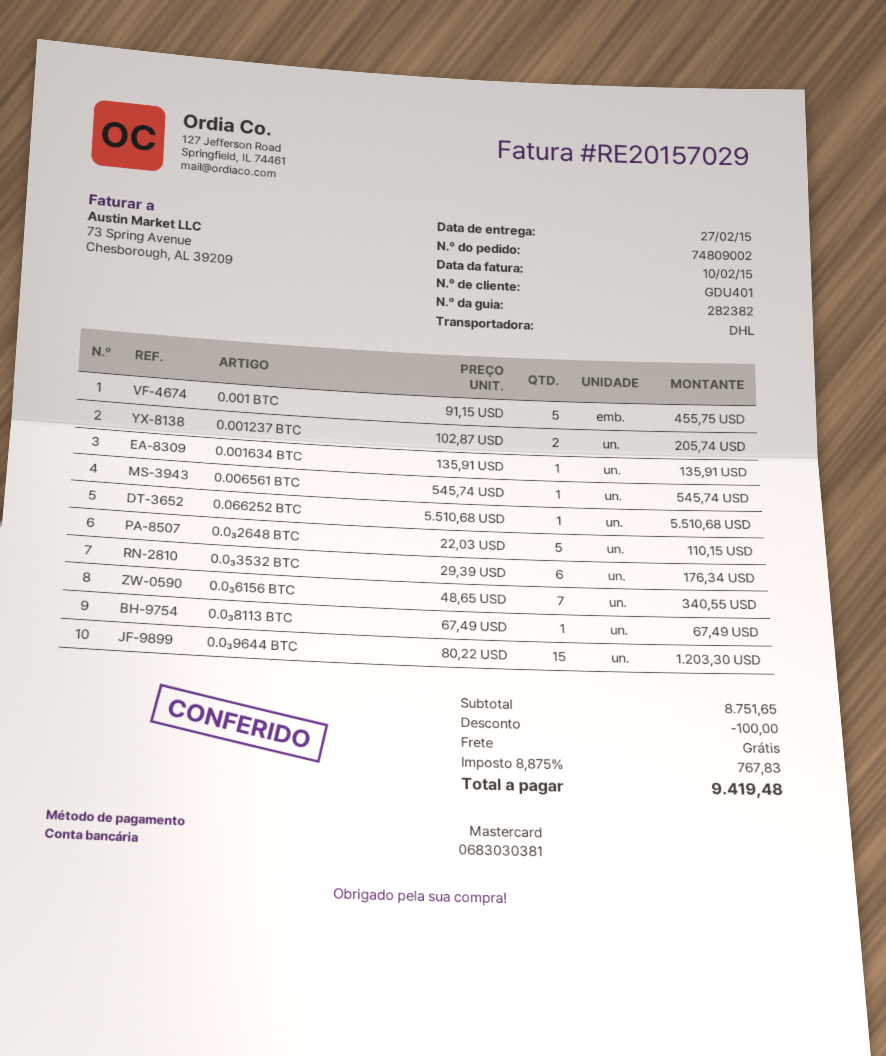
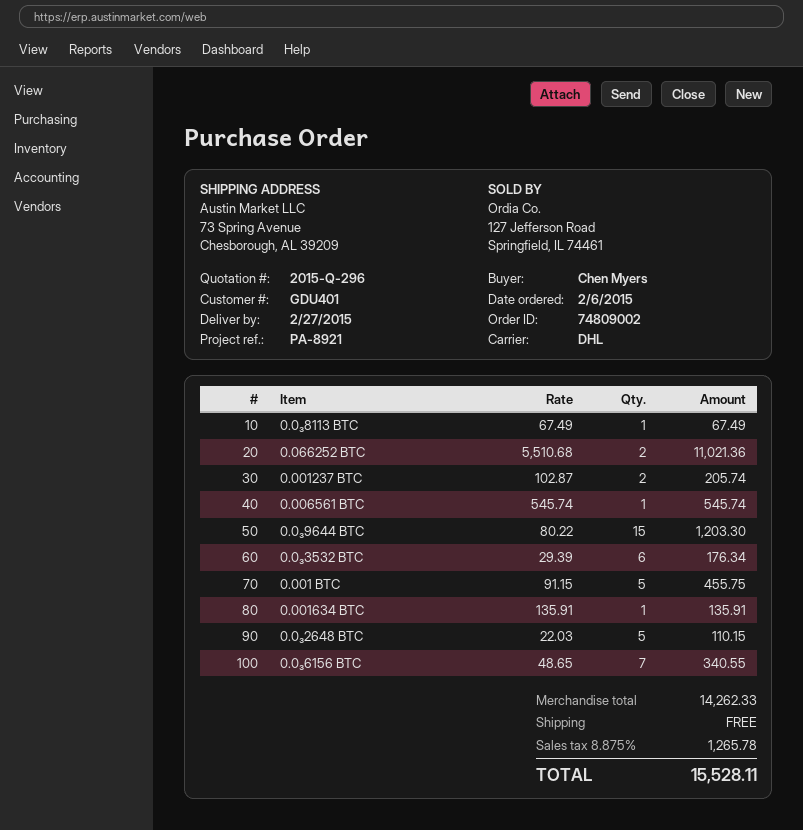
0.066252 BTC: 1 x 5510.68 = 5510.68 -> 2 x 5510.68 = 11021.36
subtotal: 8751.65 -> 14262.33
discount: 100.00 -> none
tax: 8.875% = 767.83 -> 8.875% = 1265.78
total: 9419.48 -> 15528.11

